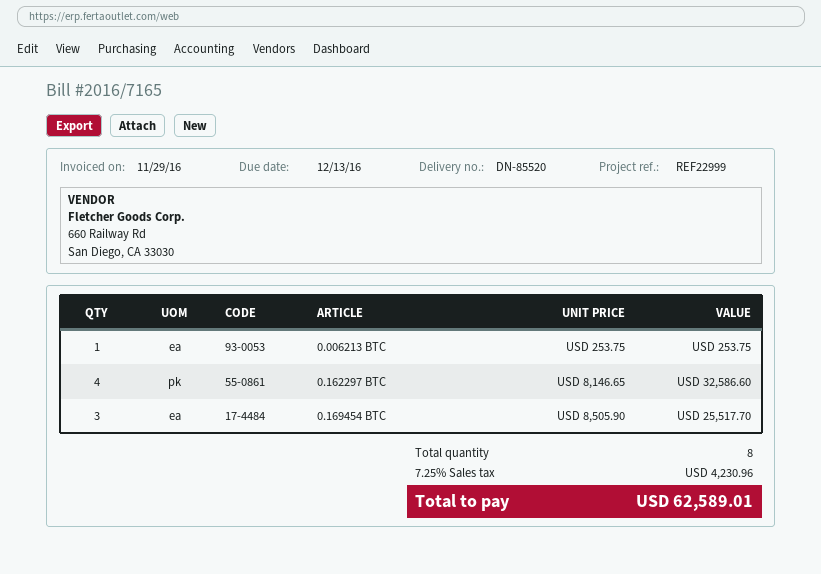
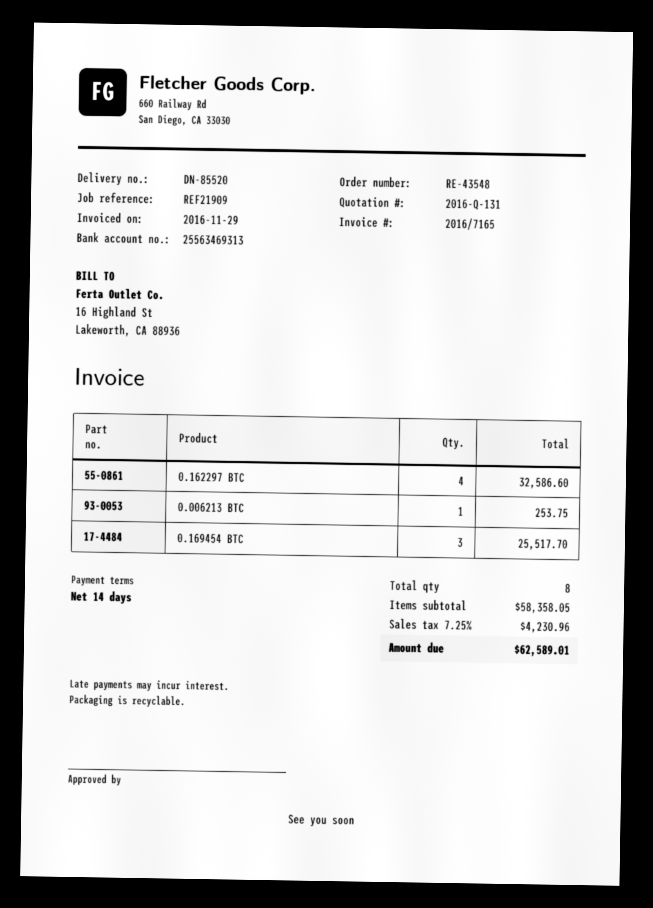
reference: REF22999 -> REF21909

